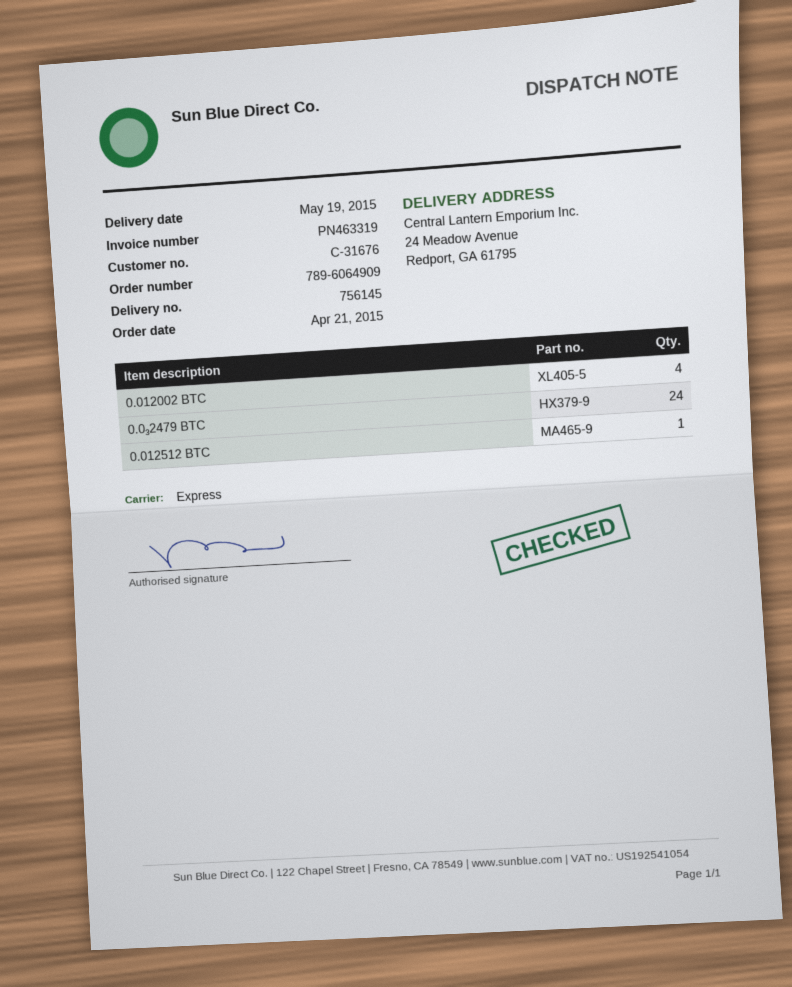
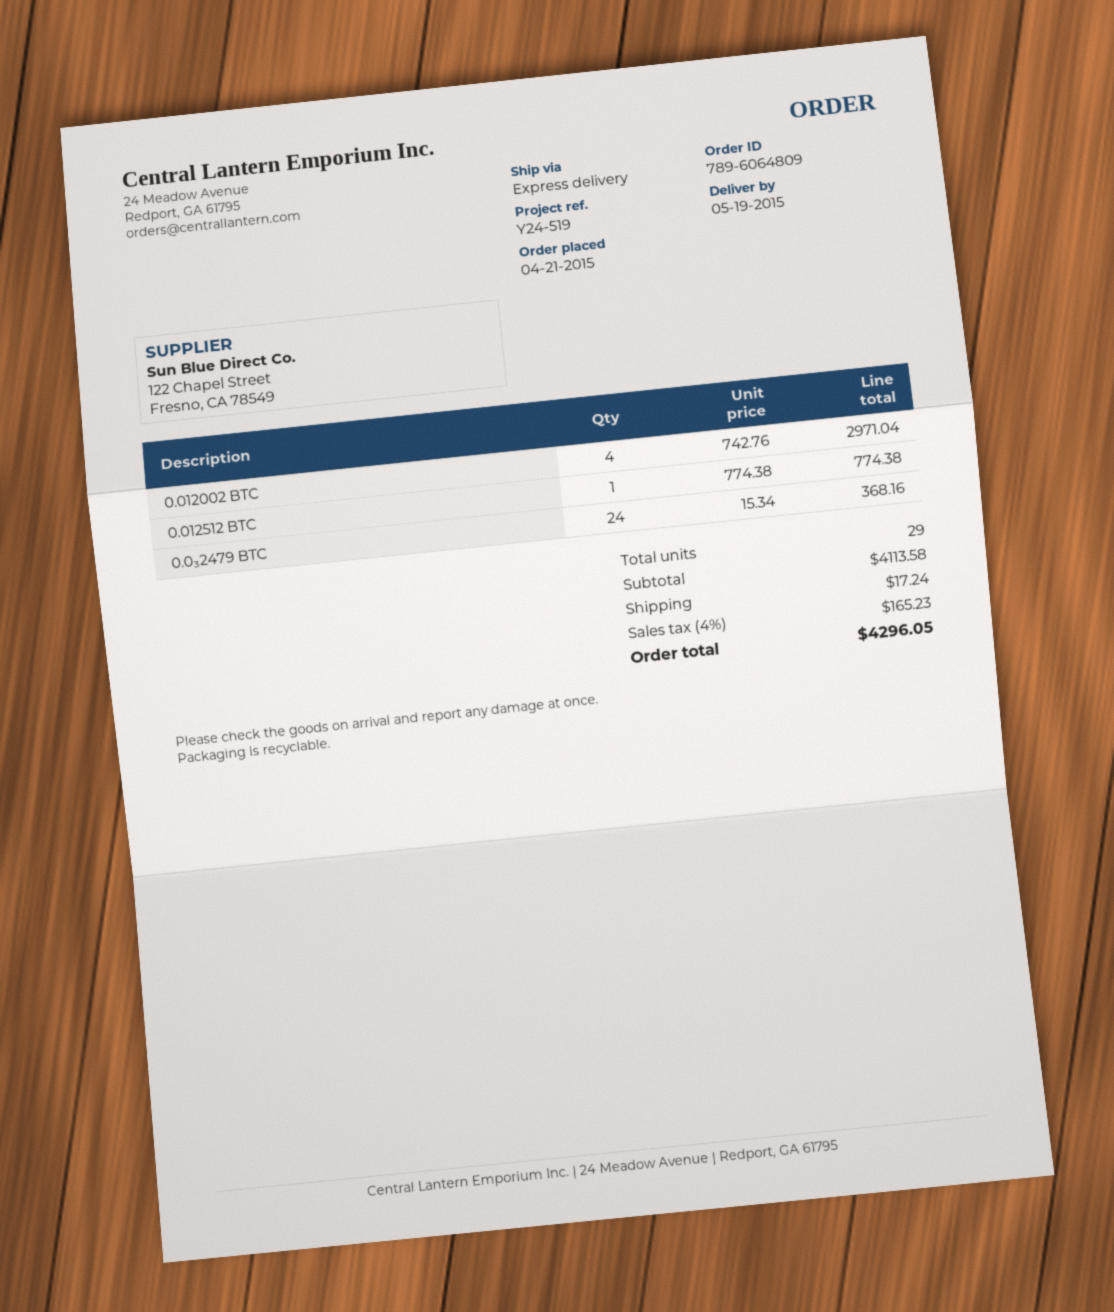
order number: 789-6064909 -> 789-6064809

